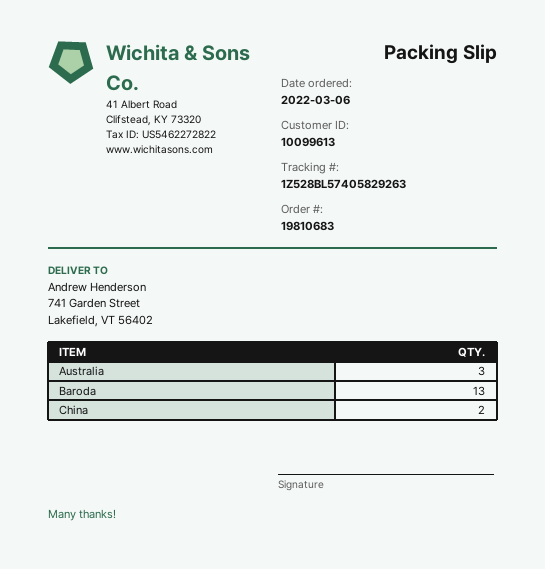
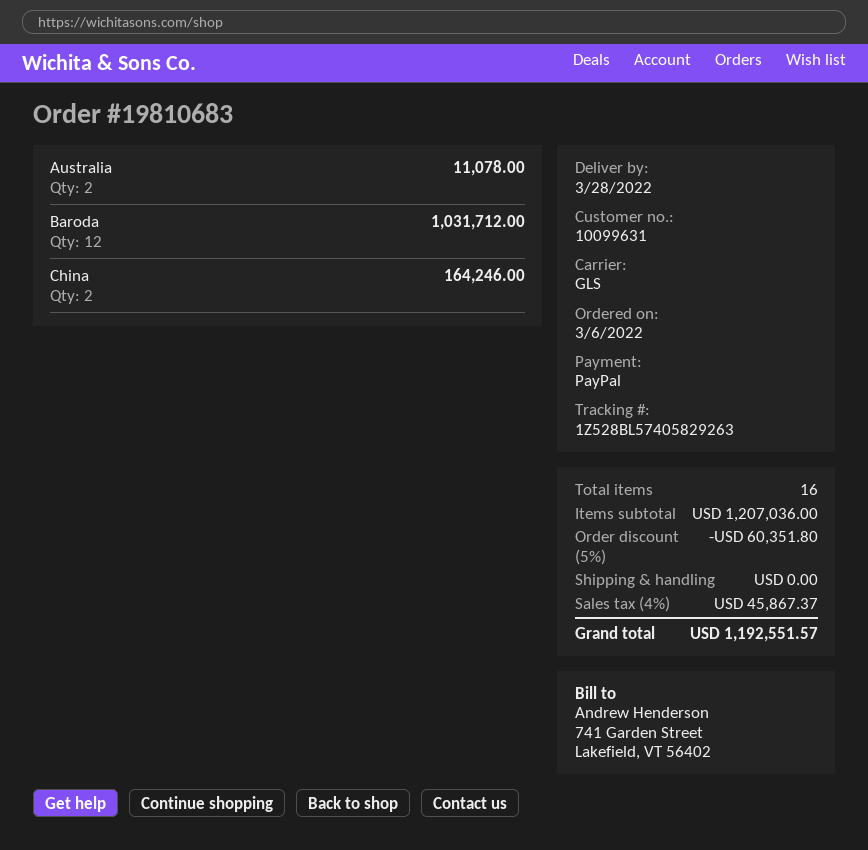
customer number: 10099613 -> 10099631
Australia: 3 -> 2
Baroda: 13 -> 12

